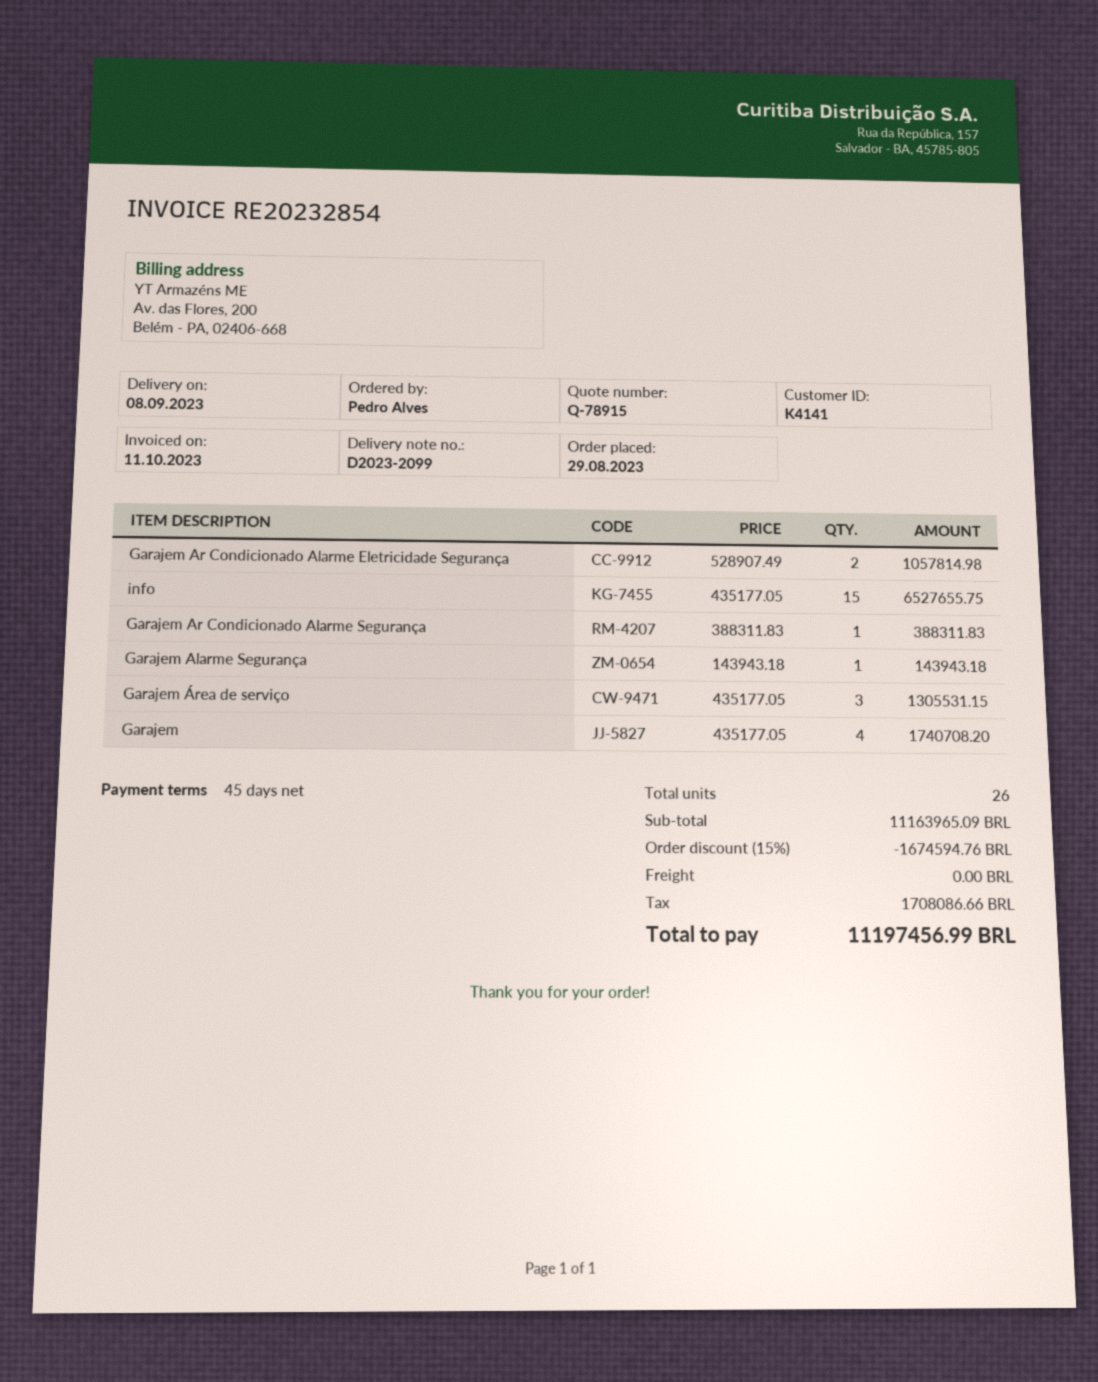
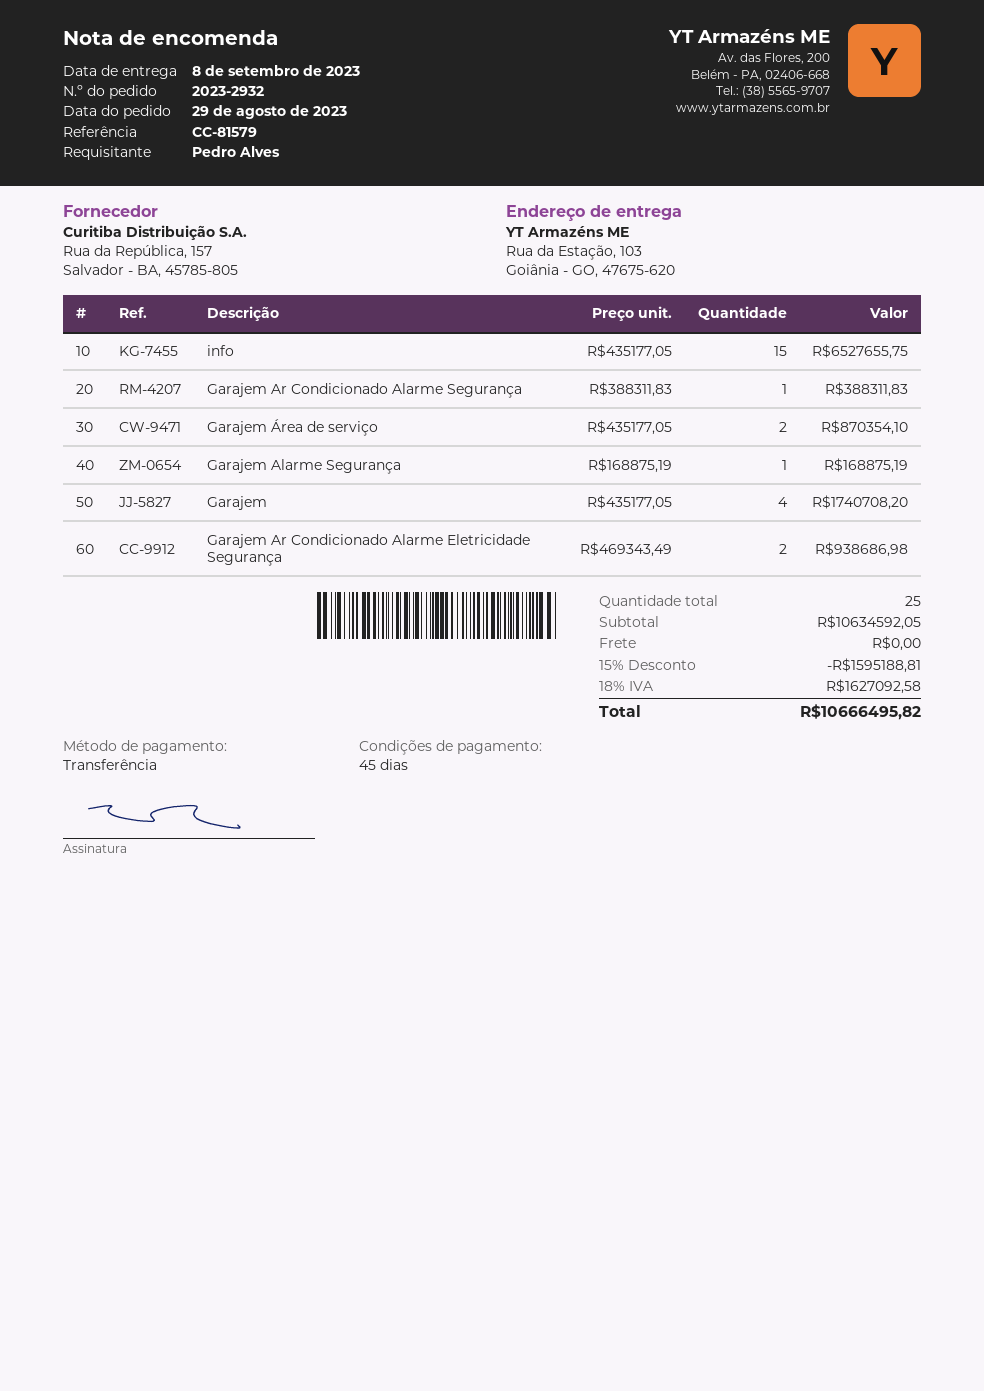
Garajem Ar Condicionado Alarme Eletricidade Segurança: 2 x 528907.49 = 1057814.98 -> 2 x 469343.49 = 938686.98
Garajem Alarme Segurança: 1 x 143943.18 = 143943.18 -> 1 x 168875.19 = 168875.19
Garajem Área de serviço: 3 x 435177.05 = 1305531.15 -> 2 x 435177.05 = 870354.10
total quantity: 26 -> 25
subtotal: 11163965.09 -> 10634592.05
discount: 15% = 1674594.76 -> 15% = 1595188.81
tax: 1708086.66 -> 1627092.58
total: 11197456.99 -> 10666495.82

